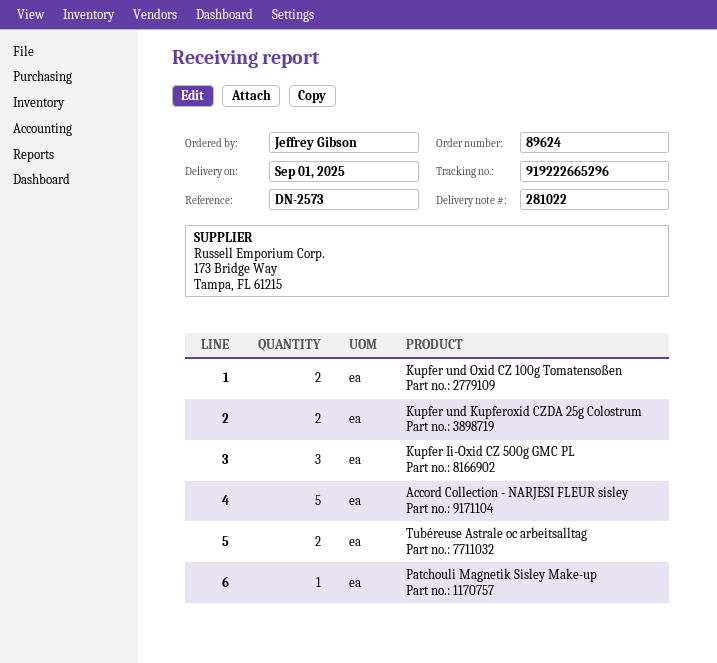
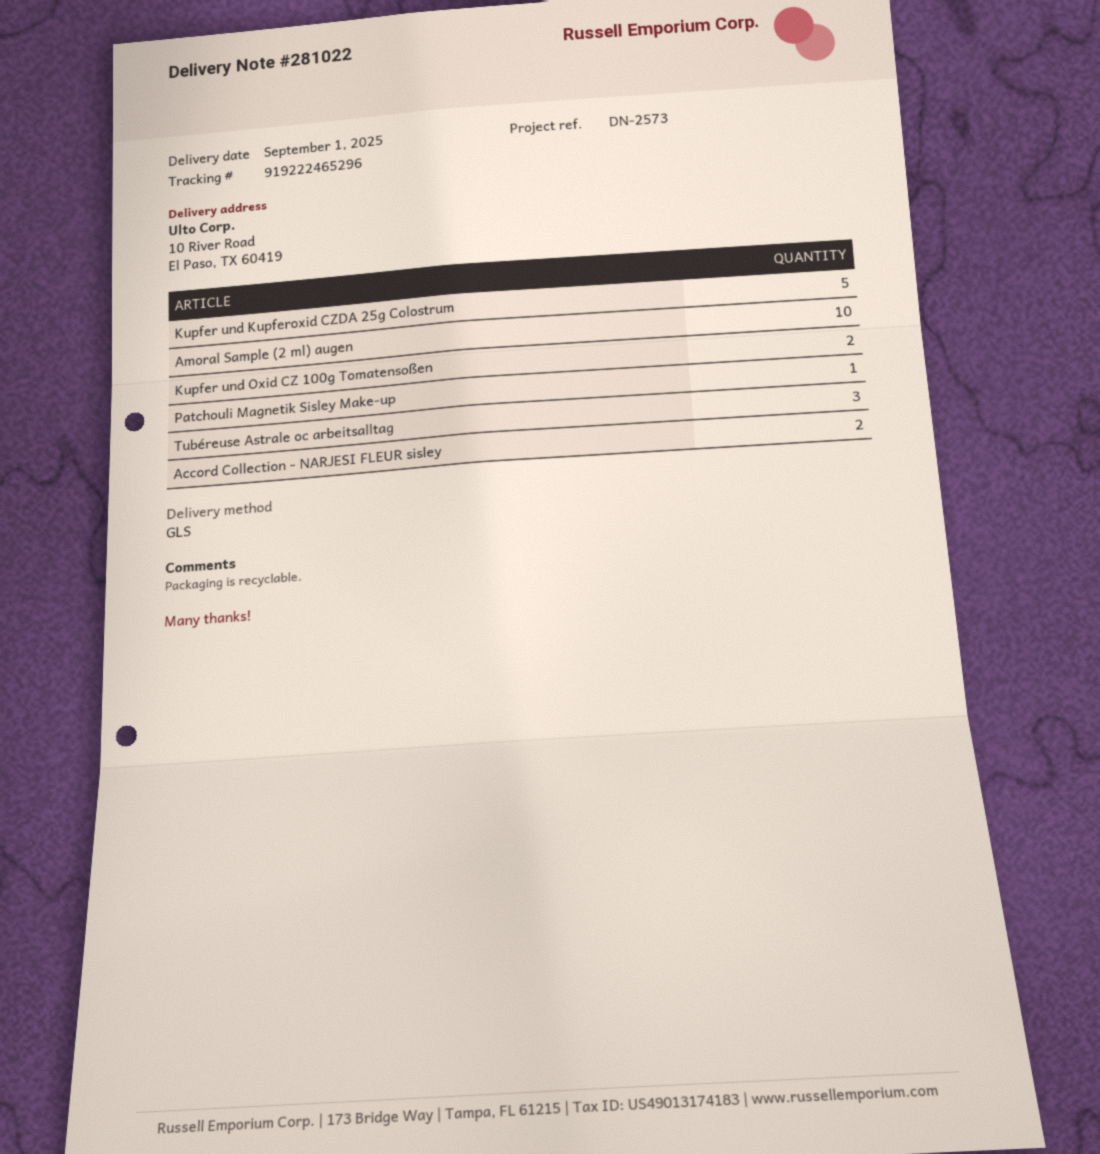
tracking number: 919222665296 -> 919222465296
Kupfer und Kupferoxid CZDA 25g Colostrum: 2 -> 5
Kupfer Ii-Oxid CZ 500g GMC PL: 3 -> none
Accord Collection - NARJESI FLEUR sisley: 5 -> 2
Tubéreuse Astrale oc arbeitsalltag: 2 -> 3
Amoral Sample (2 ml) augen: none -> 10

